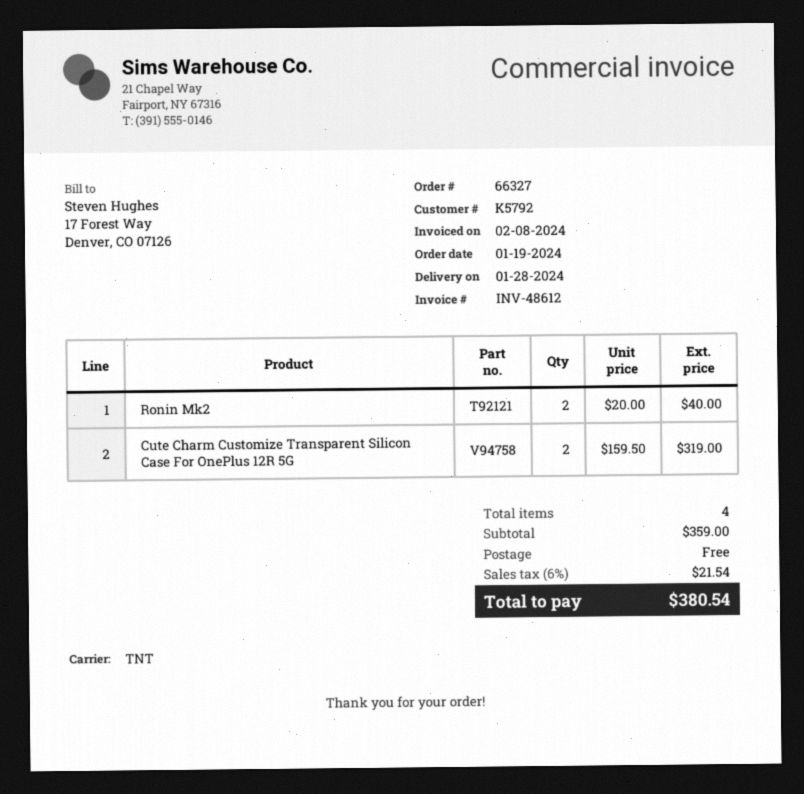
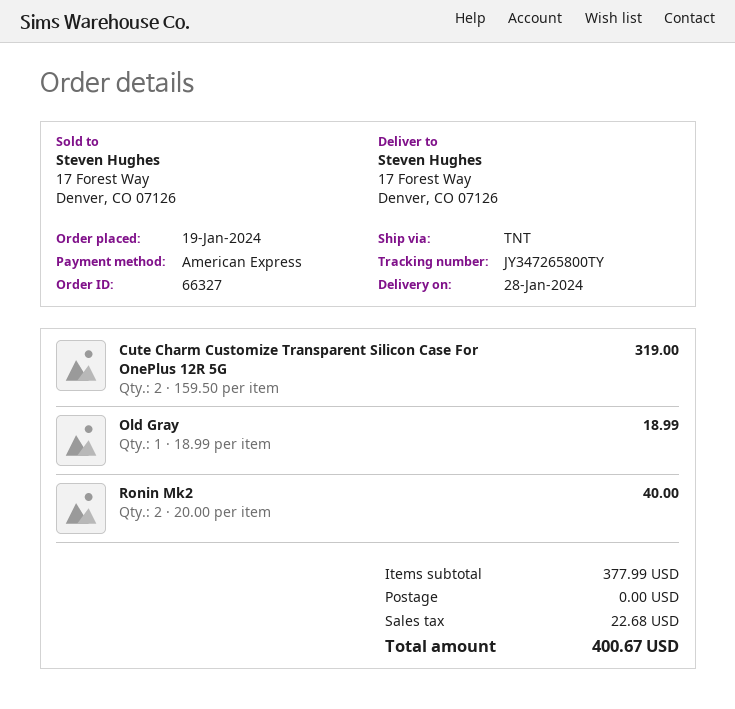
Old Gray: none -> 1 x 18.99 = 18.99
subtotal: 359.00 -> 377.99
tax: 21.54 -> 22.68
total: 380.54 -> 400.67

